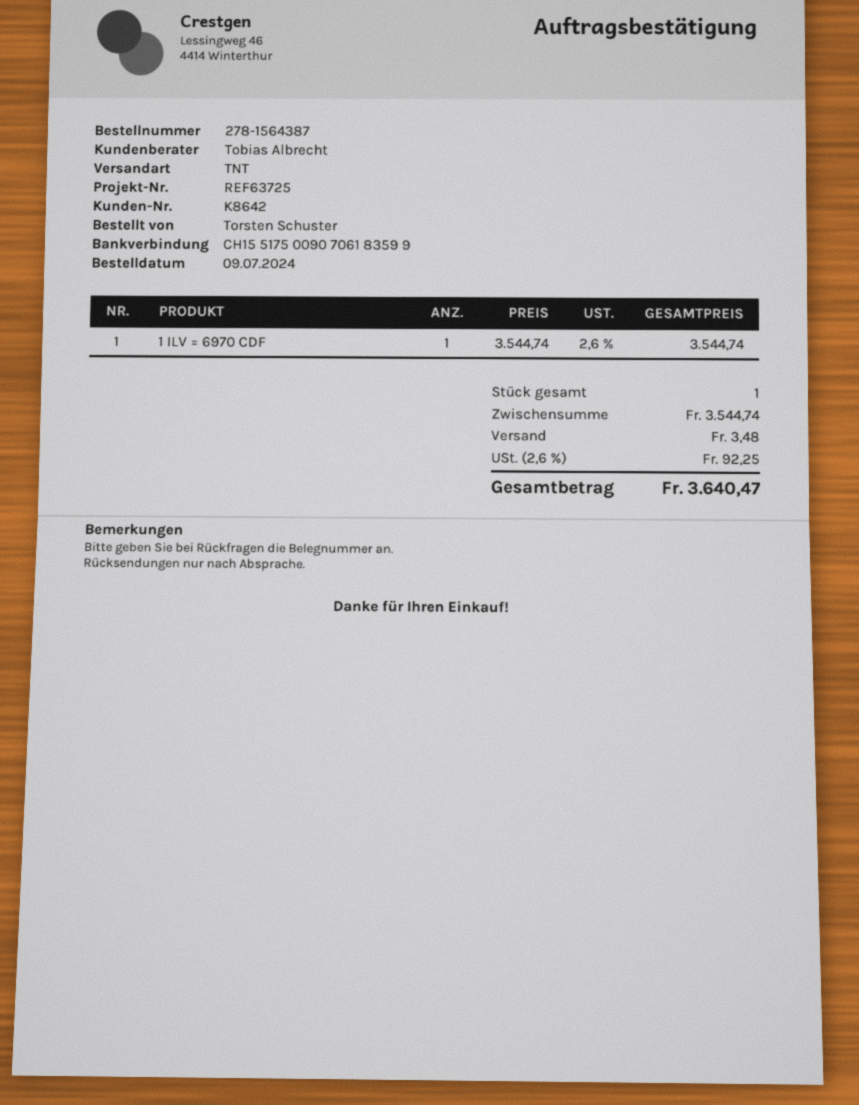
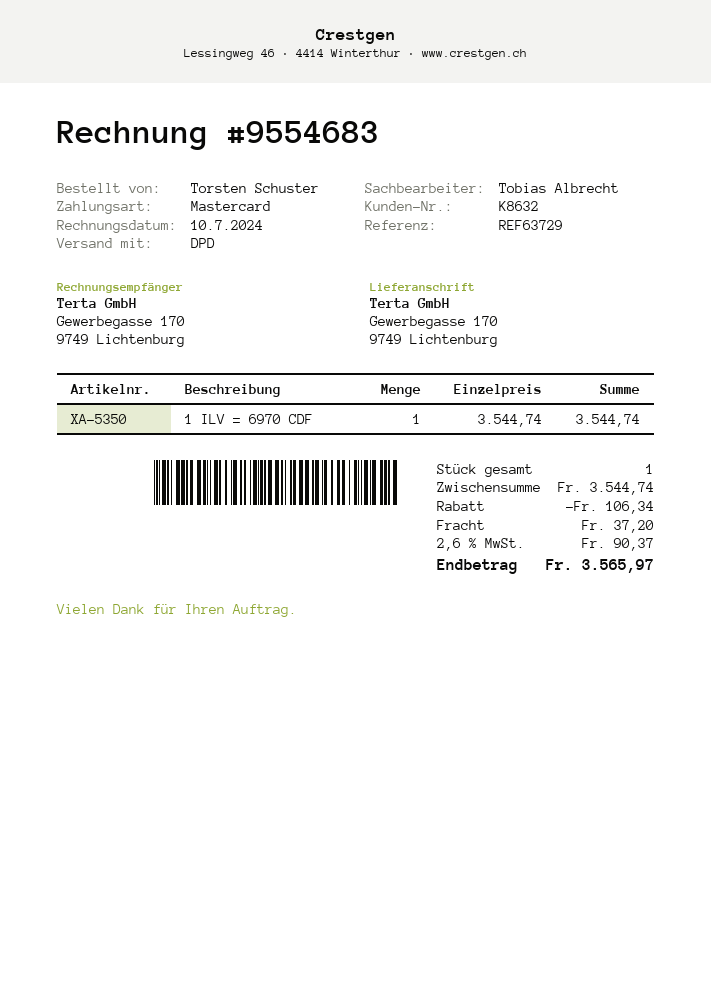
customer number: K8642 -> K8632
reference: REF63725 -> REF63729
shipping method: TNT -> DPD
discount: none -> 106.34
shipping: 3.48 -> 37.20
tax: 2.6% = 92.25 -> 2.6% = 90.37
total: 3640.47 -> 3565.97

